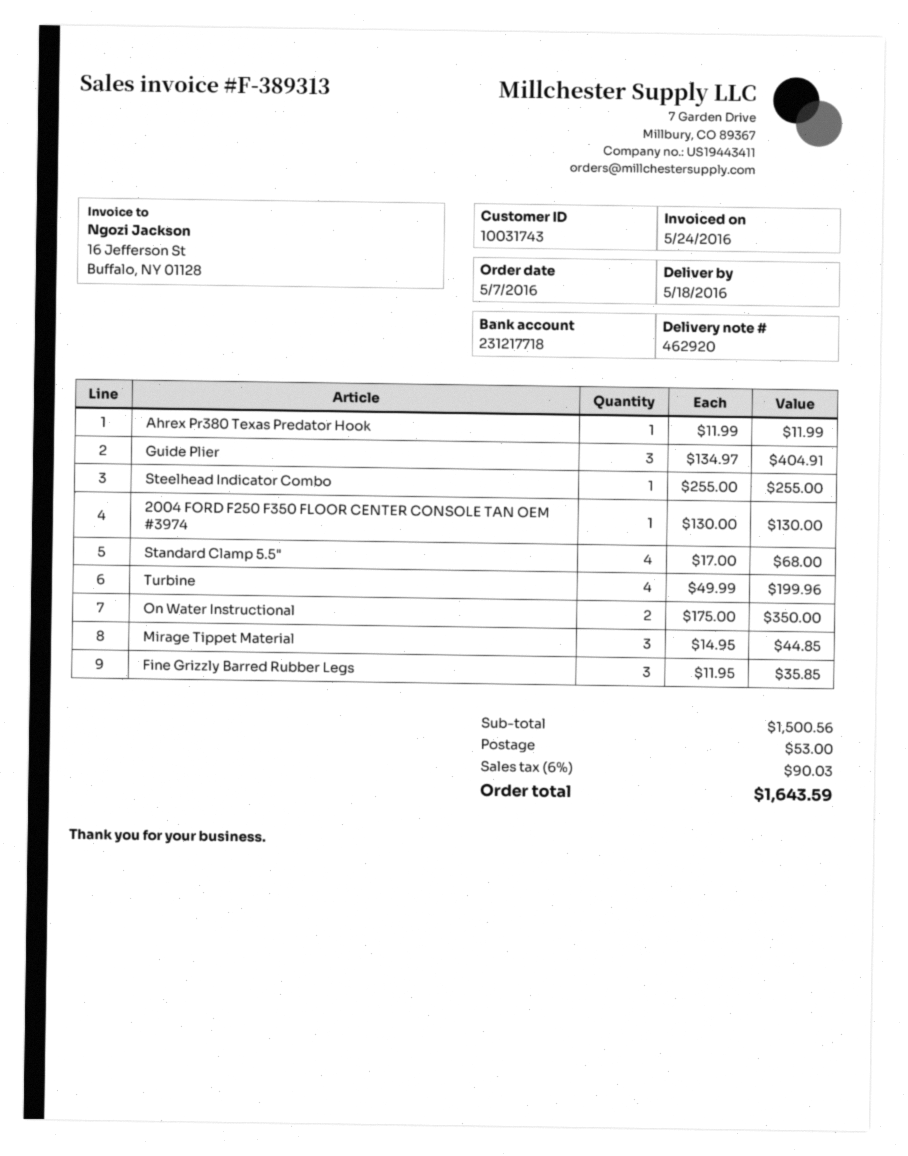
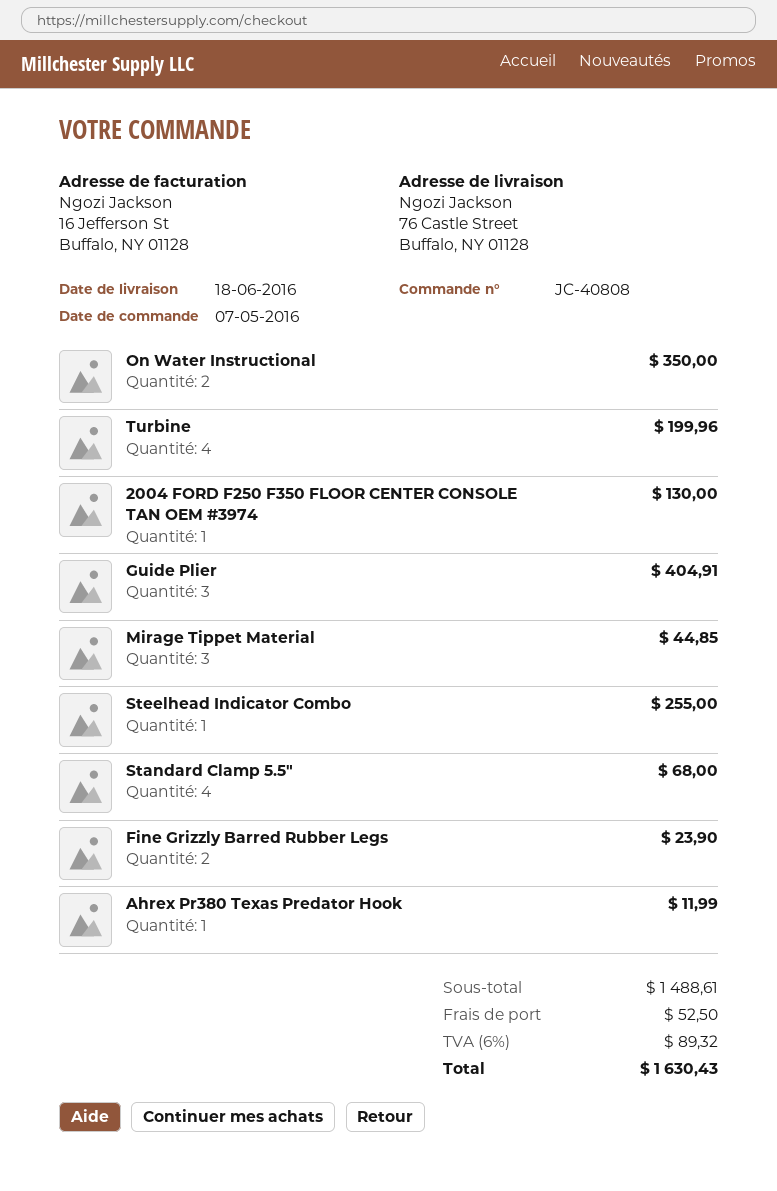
delivery date: 2016-05-18 -> 2016-06-18
Fine Grizzly Barred Rubber Legs: 3 for 35.85 -> 2 for 23.90
subtotal: 1500.56 -> 1488.61
shipping: 53.00 -> 52.50
tax: 6% = 90.03 -> 6% = 89.32
total: 1643.59 -> 1630.43

